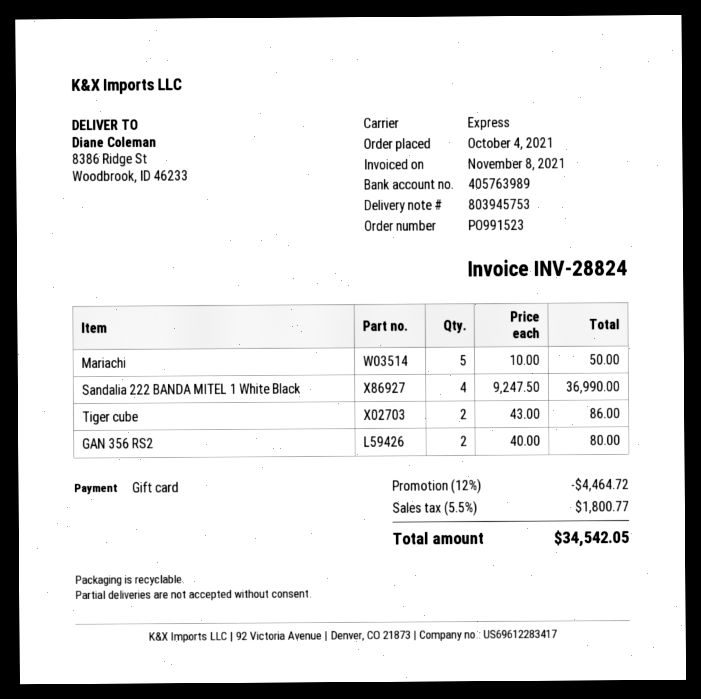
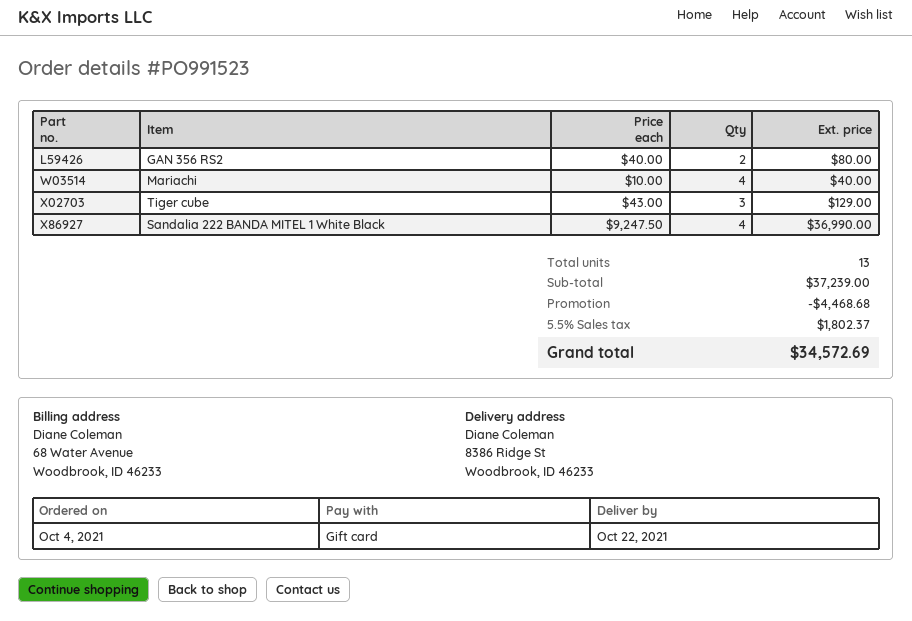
Mariachi: 5 x 10.00 = 50.00 -> 4 x 10.00 = 40.00
Tiger cube: 2 x 43.00 = 86.00 -> 3 x 43.00 = 129.00
discount: 4464.72 -> 4468.68
tax: 5.5% = 1800.77 -> 5.5% = 1802.37
total: 34542.05 -> 34572.69

